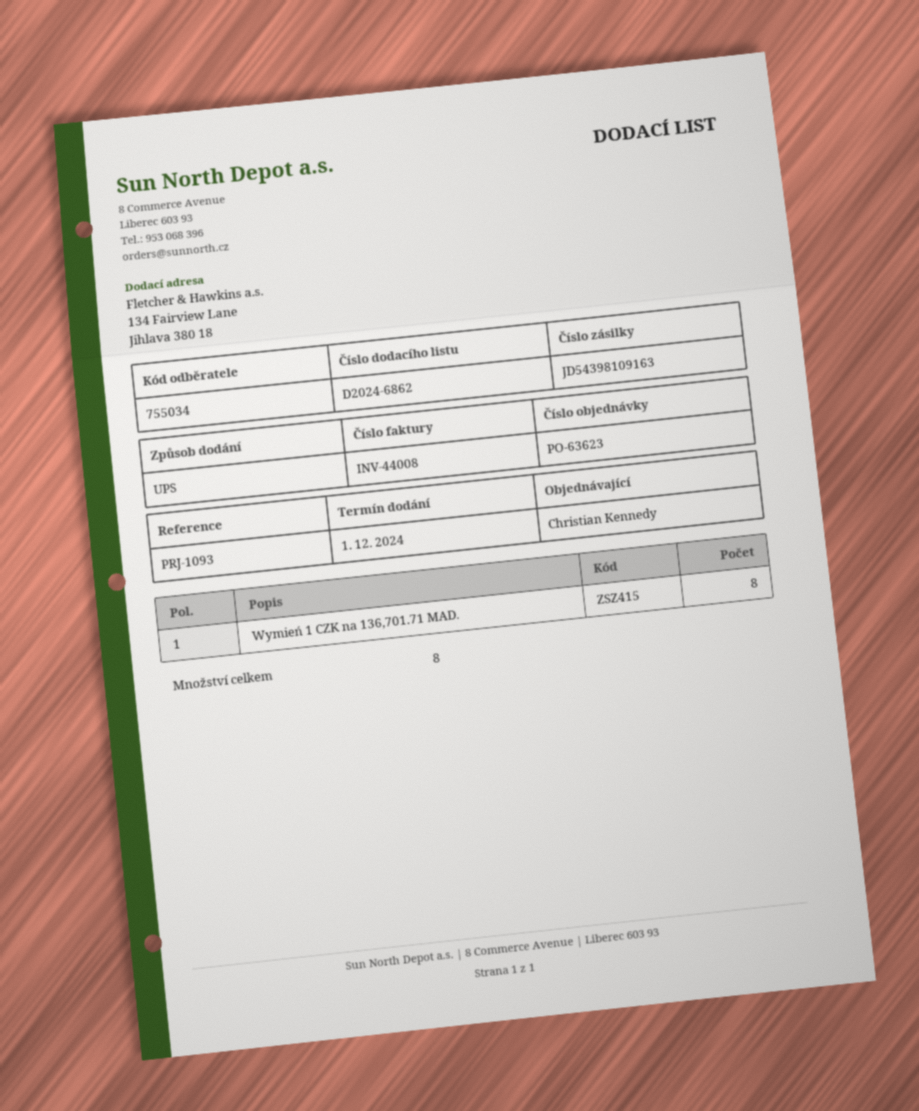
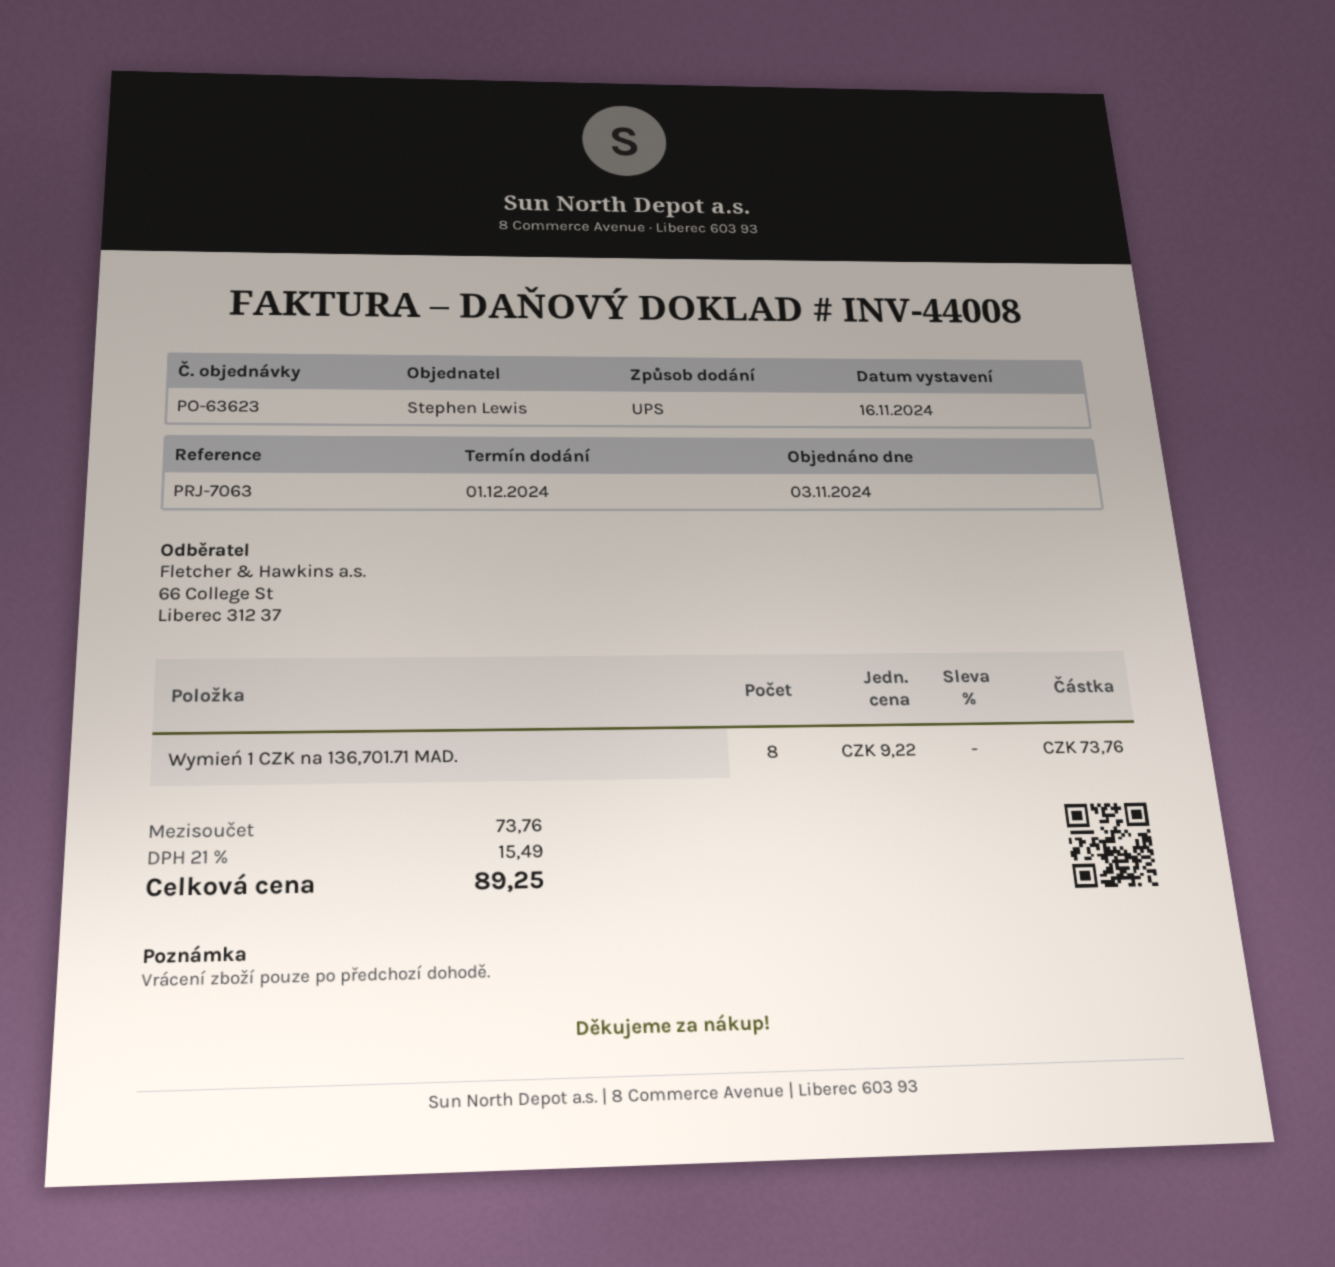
reference: PRJ-1093 -> PRJ-7063
ordered by: Christian Kennedy -> Stephen Lewis

